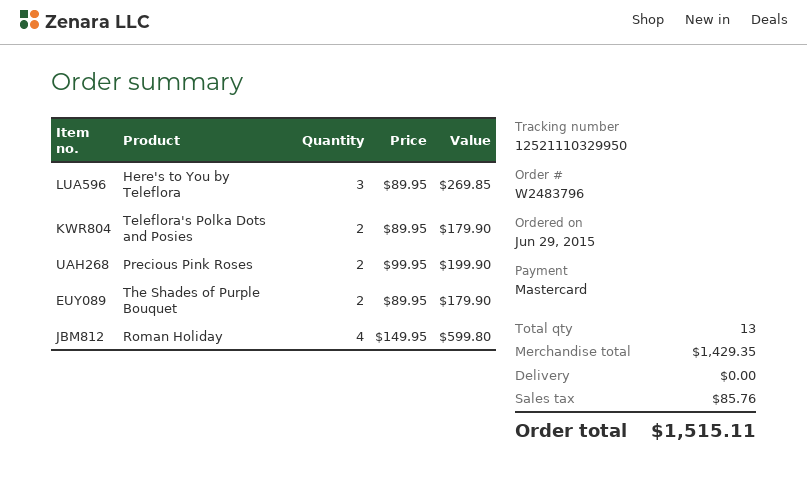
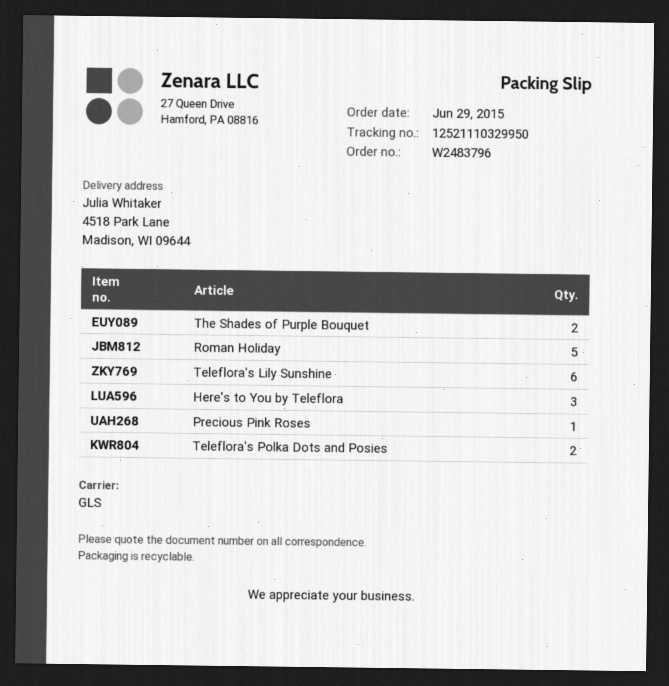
Precious Pink Roses: 2 -> 1
Roman Holiday: 4 -> 5
Teleflora's Lily Sunshine: none -> 6

